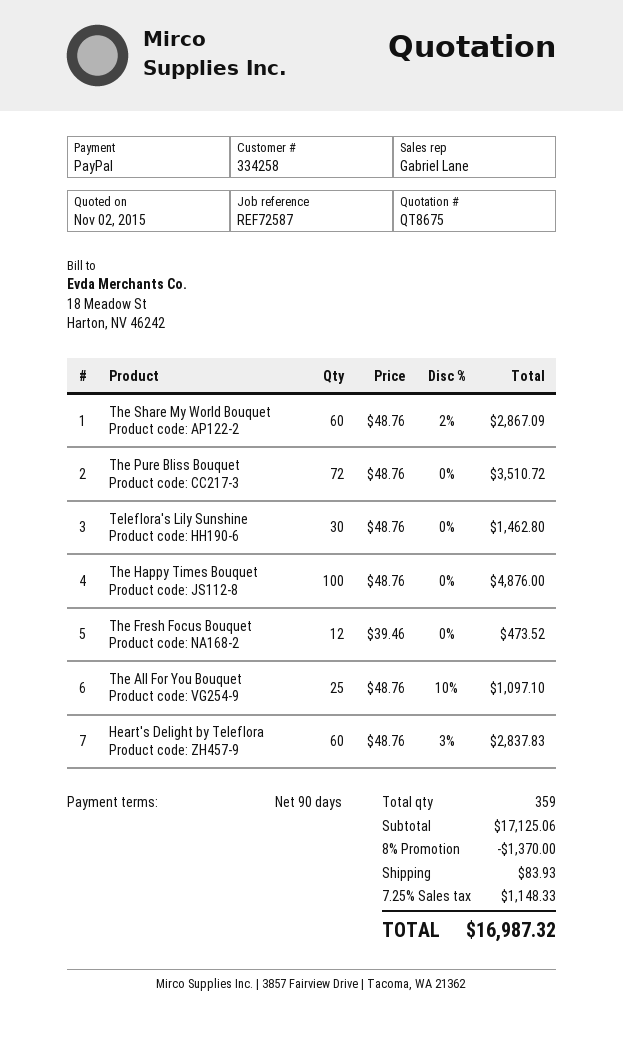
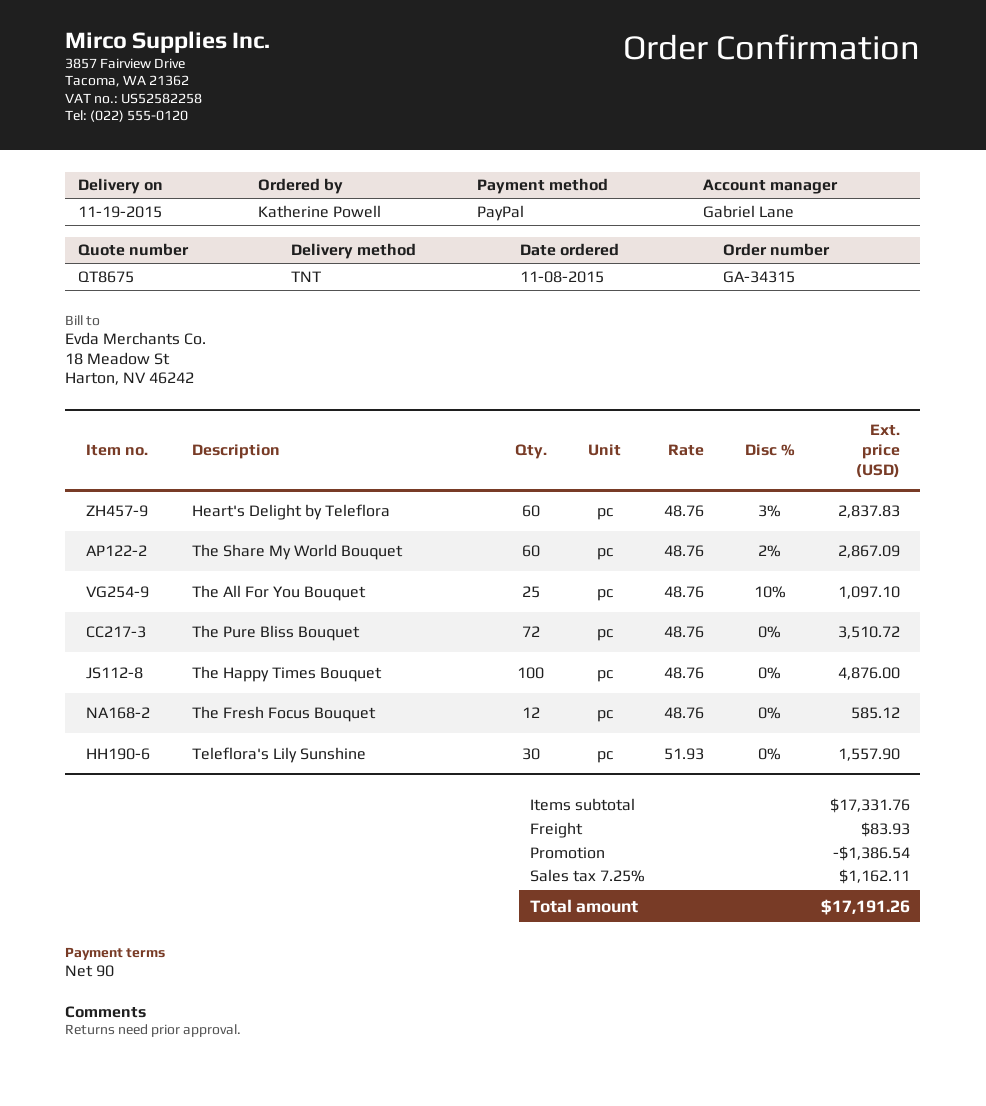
Teleflora's Lily Sunshine: 30 x 48.76 = 1462.80 -> 30 x 51.93 = 1557.90
The Fresh Focus Bouquet: 12 x 39.46 = 473.52 -> 12 x 48.76 = 585.12
subtotal: 17125.06 -> 17331.76
discount: 1370.00 -> 1386.54
tax: 7.25% = 1148.33 -> 7.25% = 1162.11
total: 16987.32 -> 17191.26

